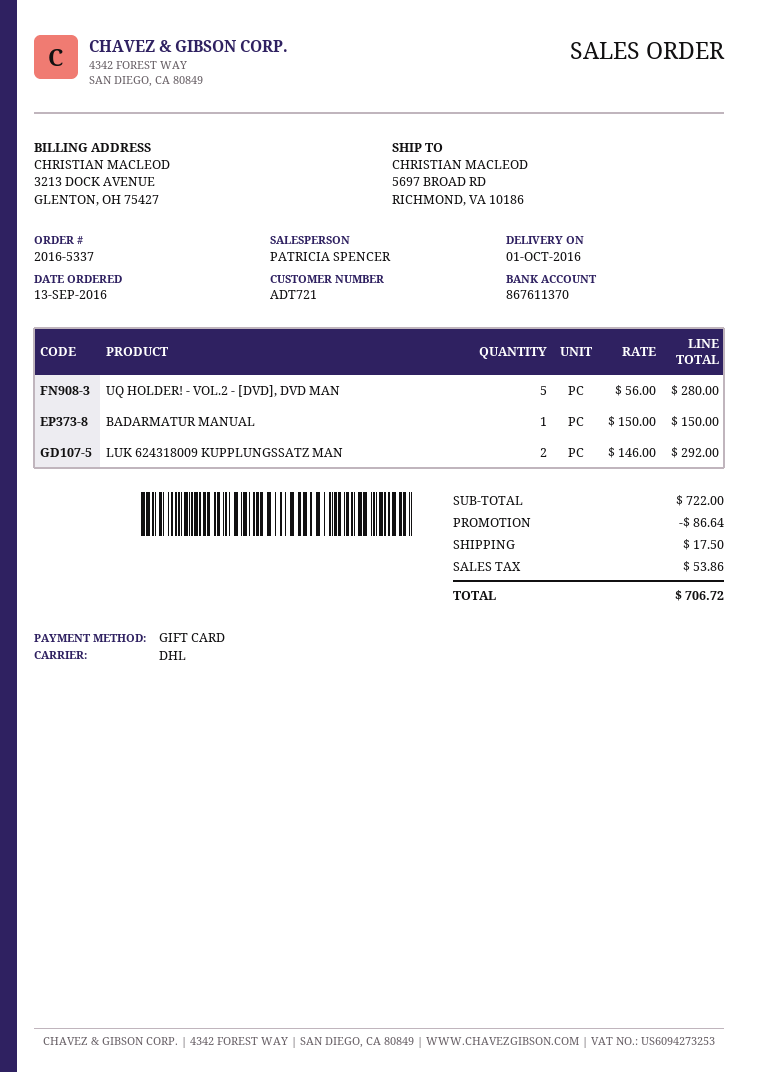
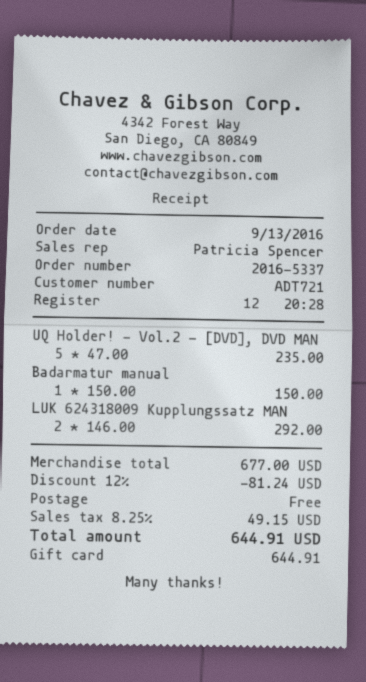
UQ HOLDER! - VOL.2 - [DVD], DVD MAN: 5 x 56.00 = 280.00 -> 5 x 47.00 = 235.00
subtotal: 722.00 -> 677.00
discount: 86.64 -> 81.24
shipping: 17.50 -> 0.00
tax: 53.86 -> 49.15
total: 706.72 -> 644.91

